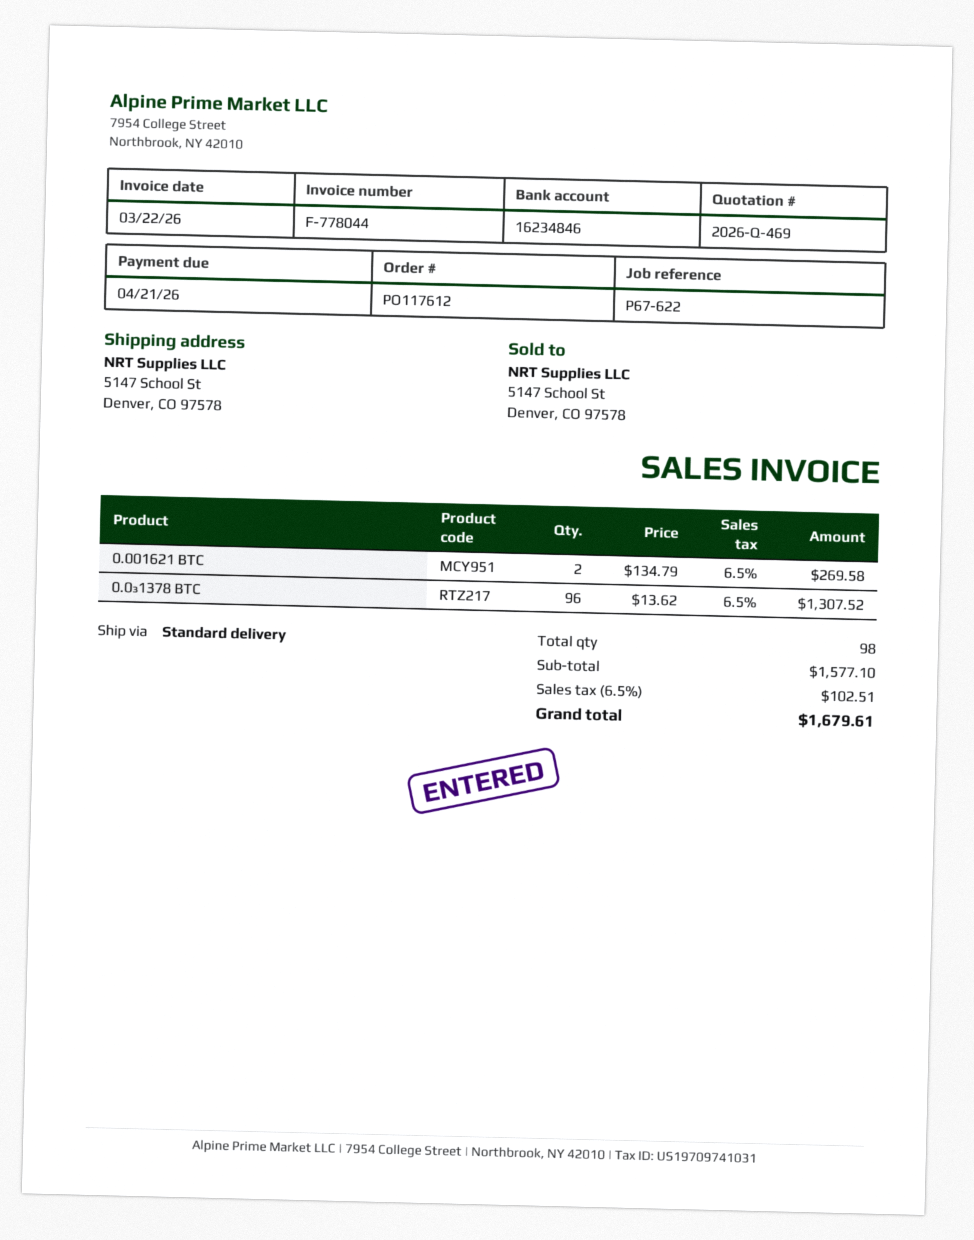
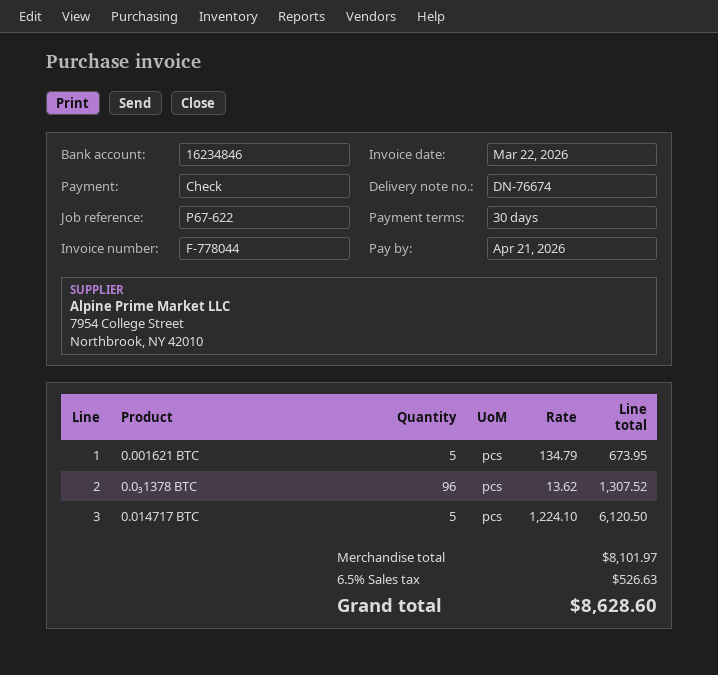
0.001621 BTC: 2 x 134.79 = 269.58 -> 5 x 134.79 = 673.95
0.014717 BTC: none -> 5 x 1224.10 = 6120.50
subtotal: 1577.10 -> 8101.97
tax: 6.5% = 102.51 -> 6.5% = 526.63
total: 1679.61 -> 8628.60

